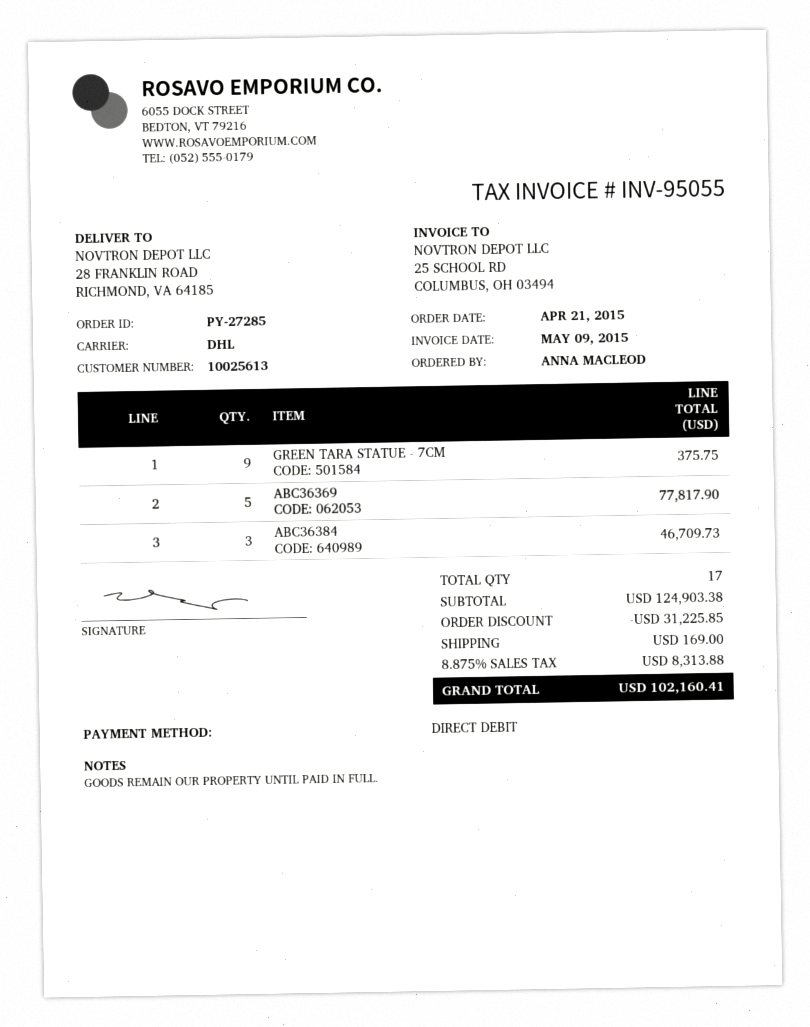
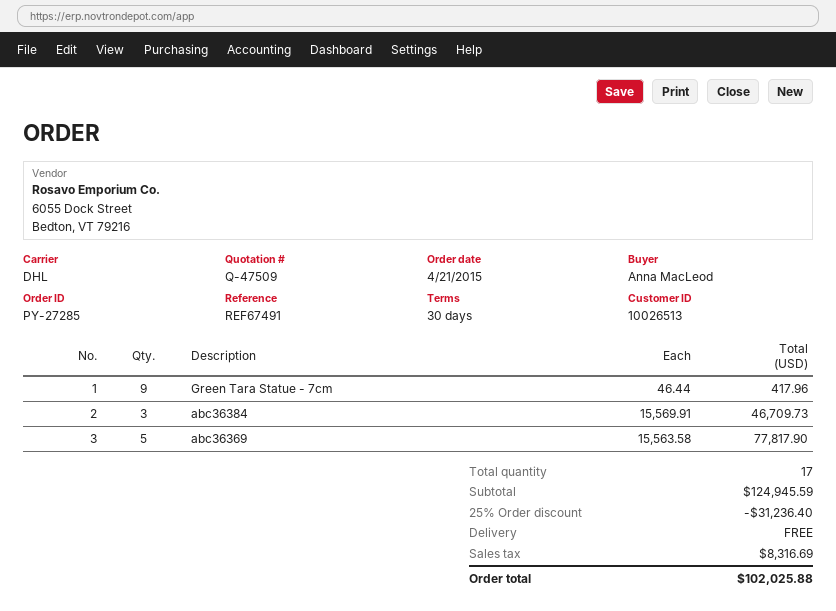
customer number: 10025613 -> 10026513
GREEN TARA STATUE - 7CM: 9 for 375.75 -> 9 for 417.96
subtotal: 124903.38 -> 124945.59
discount: 31225.85 -> 31236.40
shipping: 169.00 -> 0.00
tax: 8313.88 -> 8316.69
total: 102160.41 -> 102025.88

